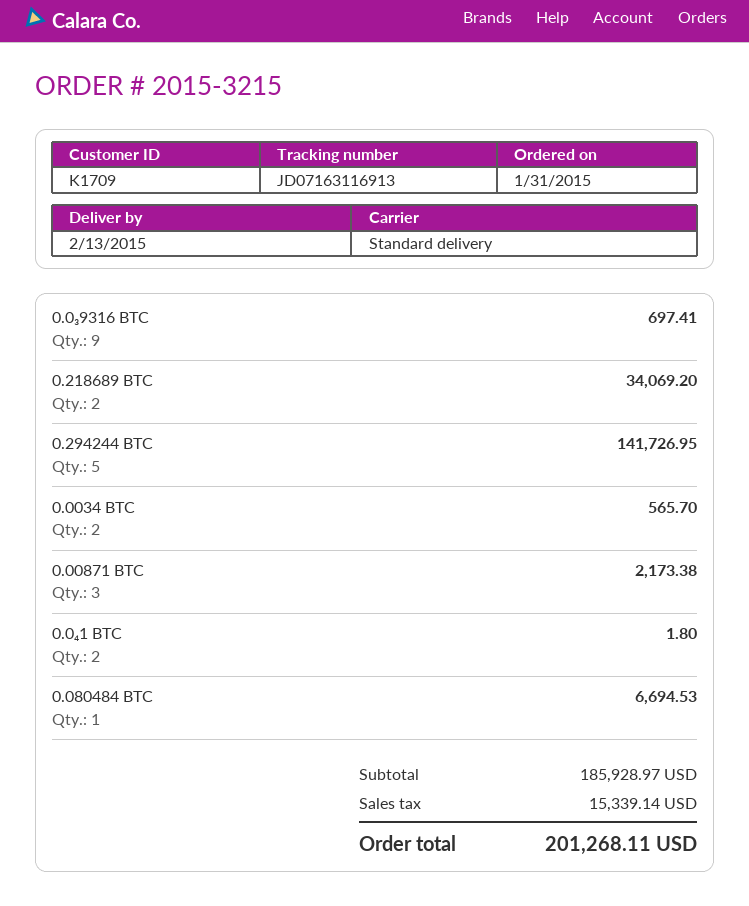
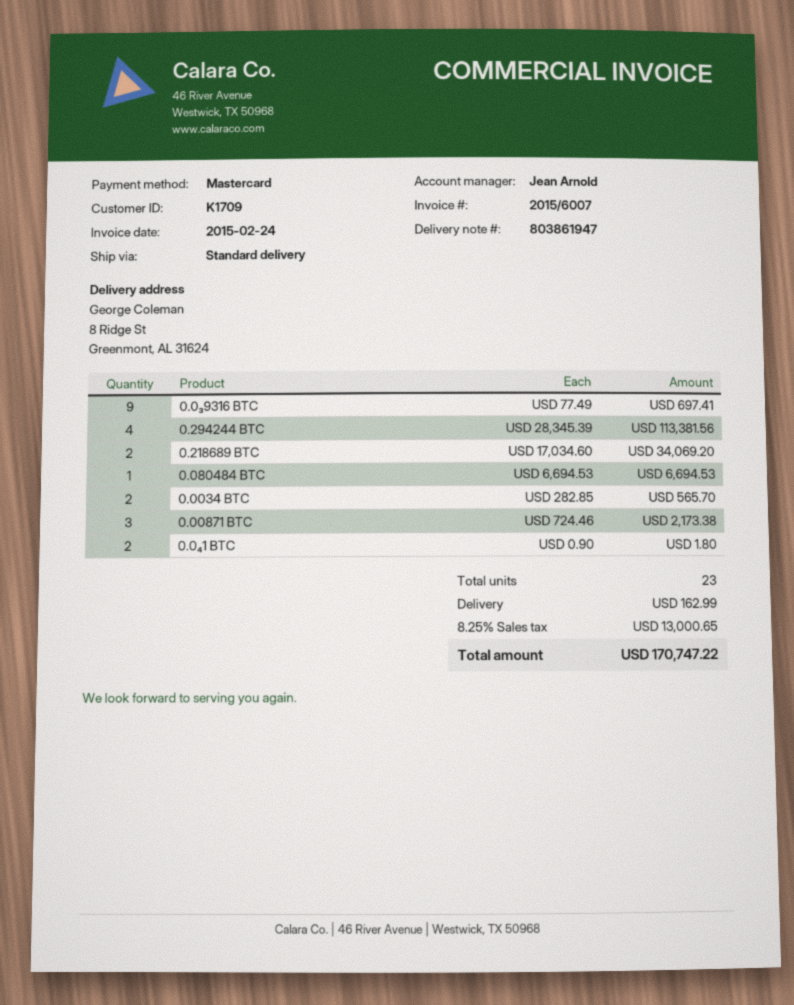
0.294244 BTC: 5 for 141726.95 -> 4 for 113381.56
shipping: none -> 162.99
tax: 15339.14 -> 13000.65
total: 201268.11 -> 170747.22

